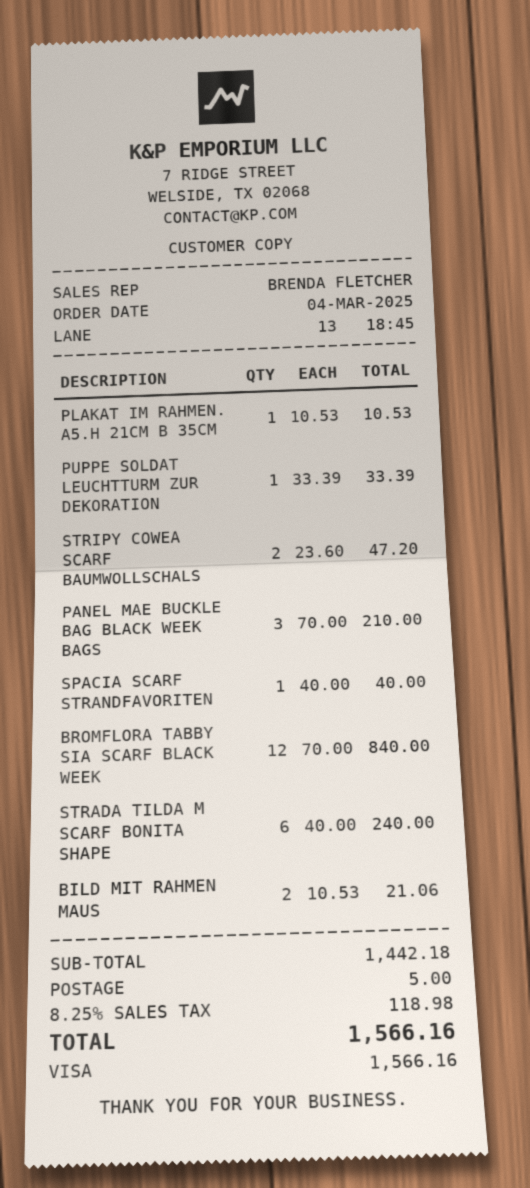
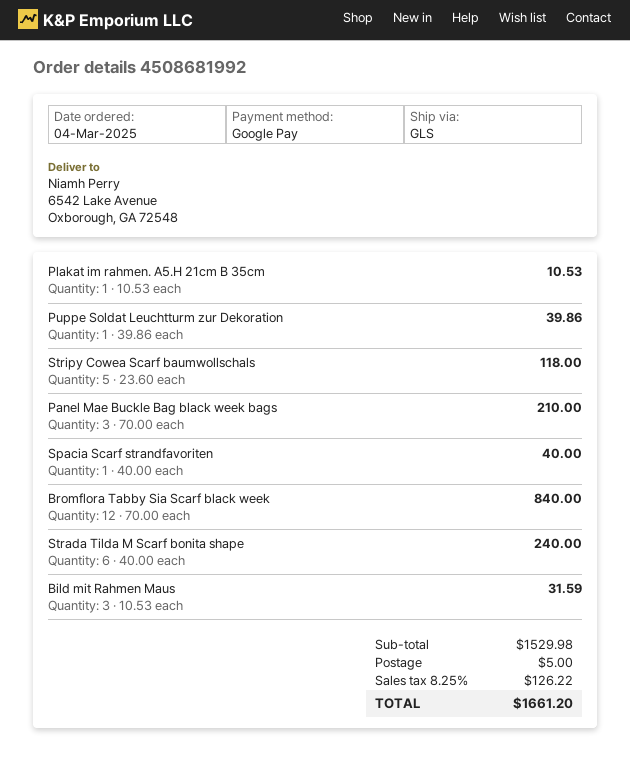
payment method: Visa -> Google Pay
PUPPE SOLDAT LEUCHTTURM ZUR DEKORATION: 1 x 33.39 = 33.39 -> 1 x 39.86 = 39.86
STRIPY COWEA SCARF BAUMWOLLSCHALS: 2 x 23.60 = 47.20 -> 5 x 23.60 = 118.00
BILD MIT RAHMEN MAUS: 2 x 10.53 = 21.06 -> 3 x 10.53 = 31.59
subtotal: 1442.18 -> 1529.98
tax: 8.25% = 118.98 -> 8.25% = 126.22
total: 1566.16 -> 1661.20

